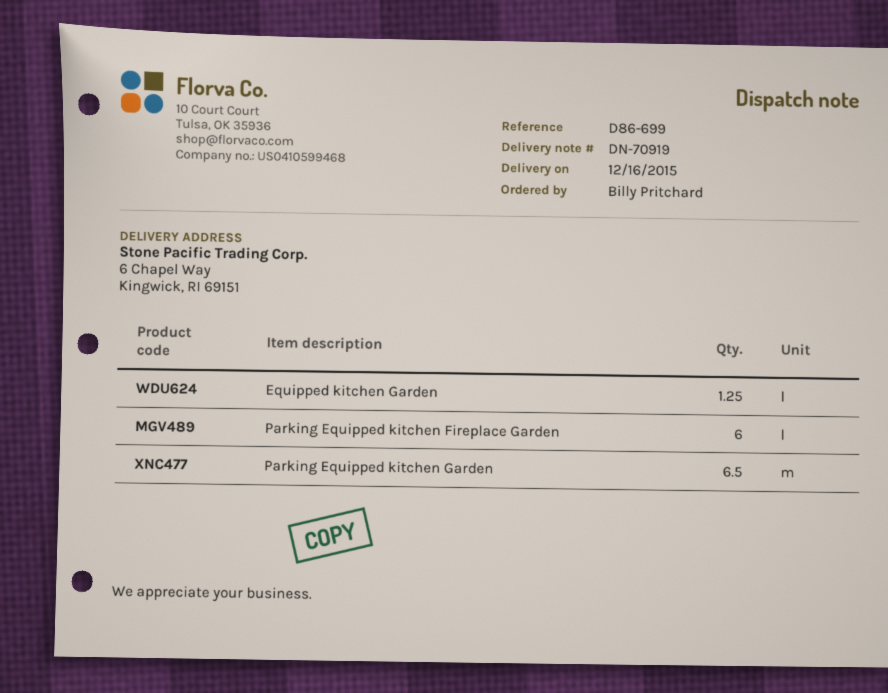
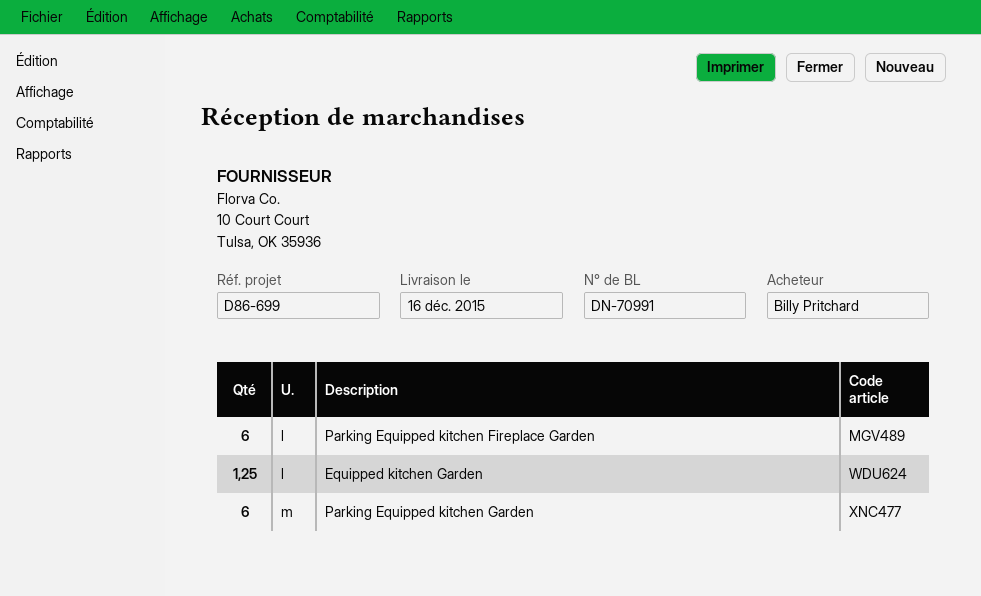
delivery note number: DN-70919 -> DN-70991
Parking Equipped kitchen Garden: 6.5 -> 6

